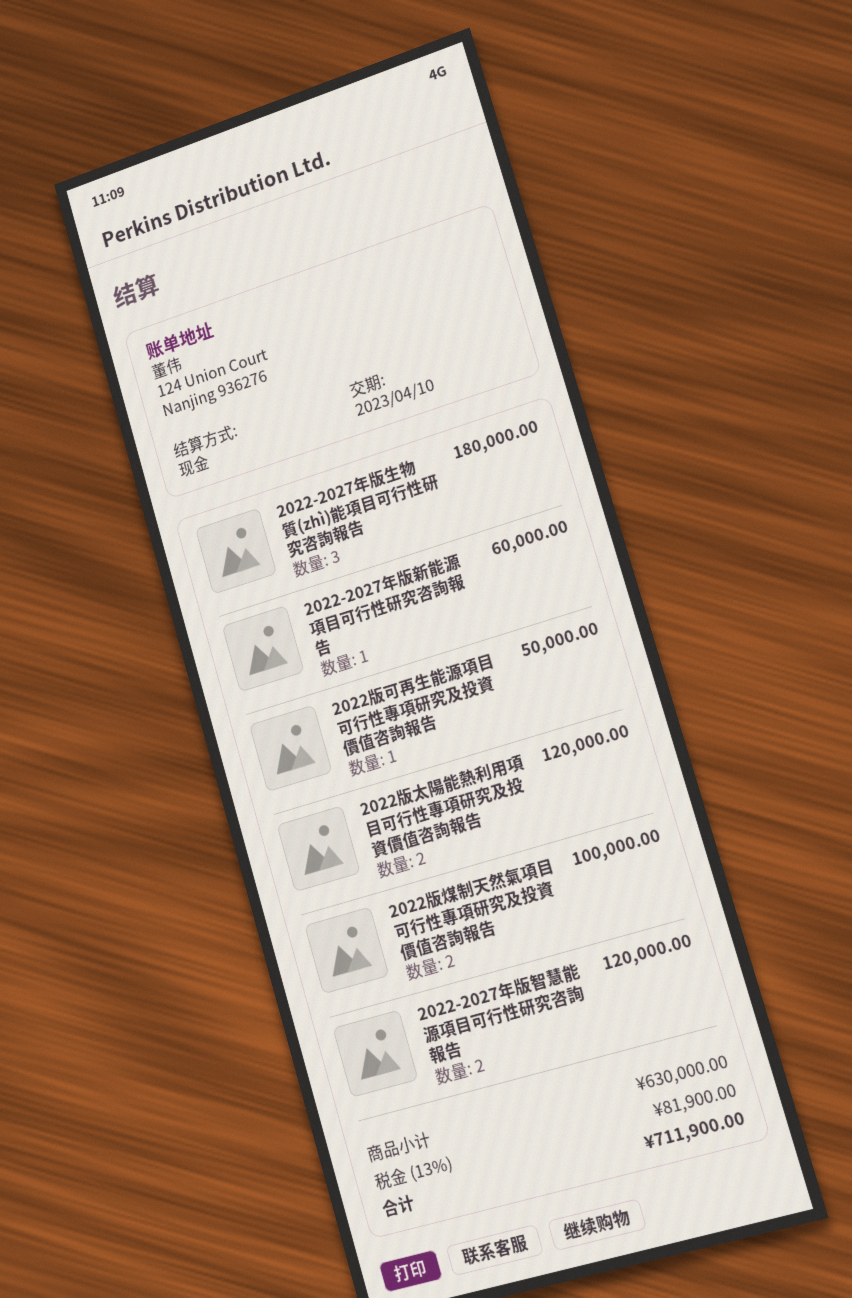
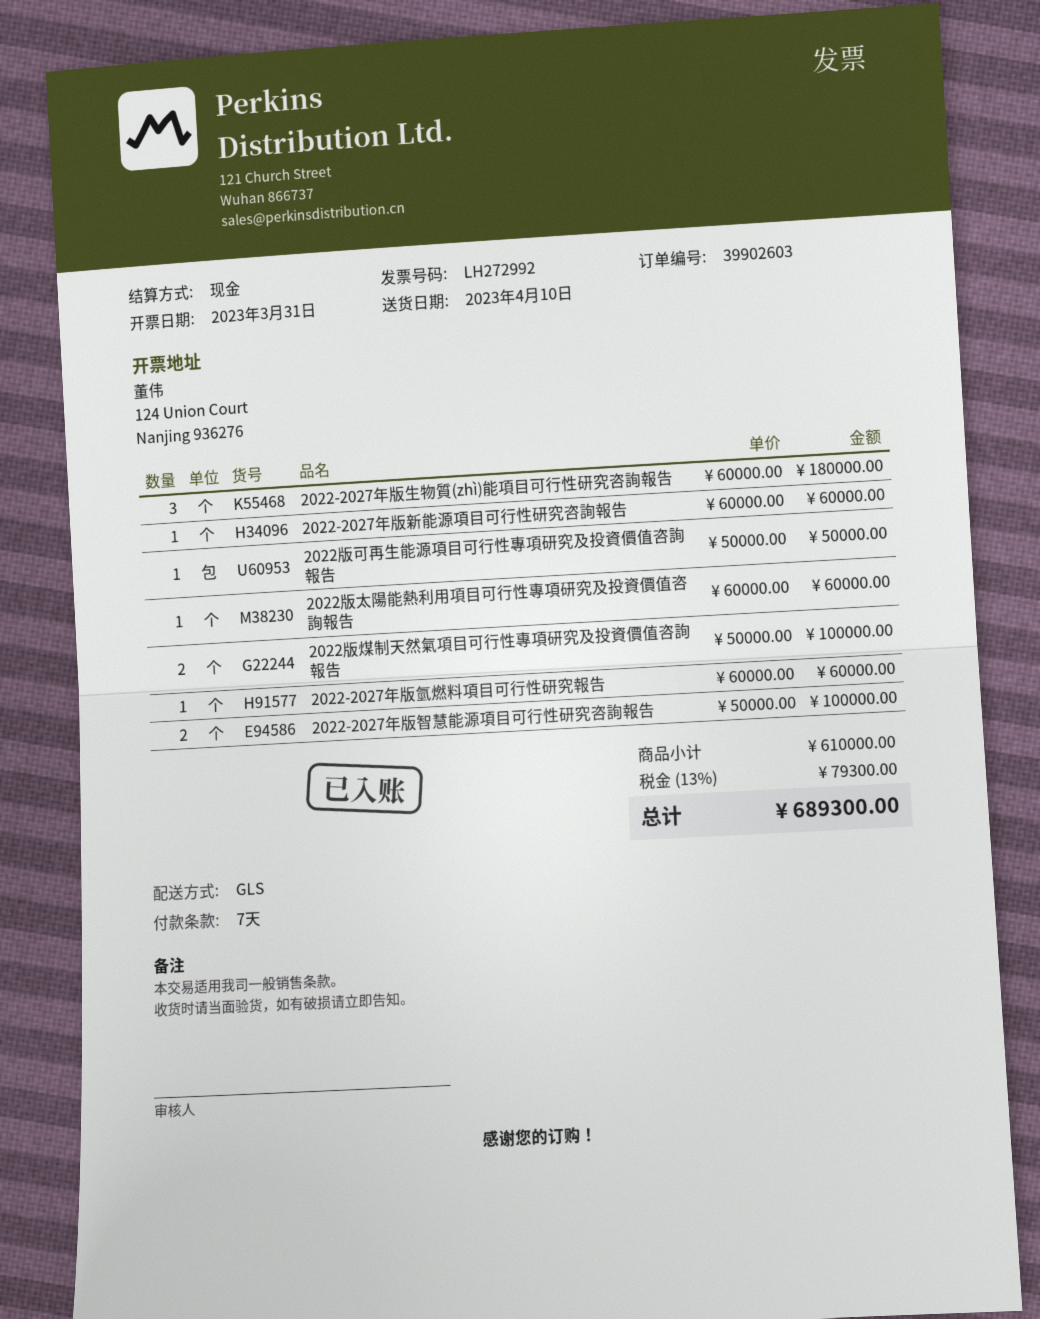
2022版太陽能熱利用項目可行性專項研究及投資價值咨詢報告: 2 for 120000.00 -> 1 for 60000.00
2022-2027年版智慧能源項目可行性研究咨詢報告: 2 for 120000.00 -> 2 for 100000.00
2022-2027年版氫燃料項目可行性研究報告: none -> 1 for 60000.00
subtotal: 630000.00 -> 610000.00
tax: 13% = 81900.00 -> 13% = 79300.00
total: 711900.00 -> 689300.00

